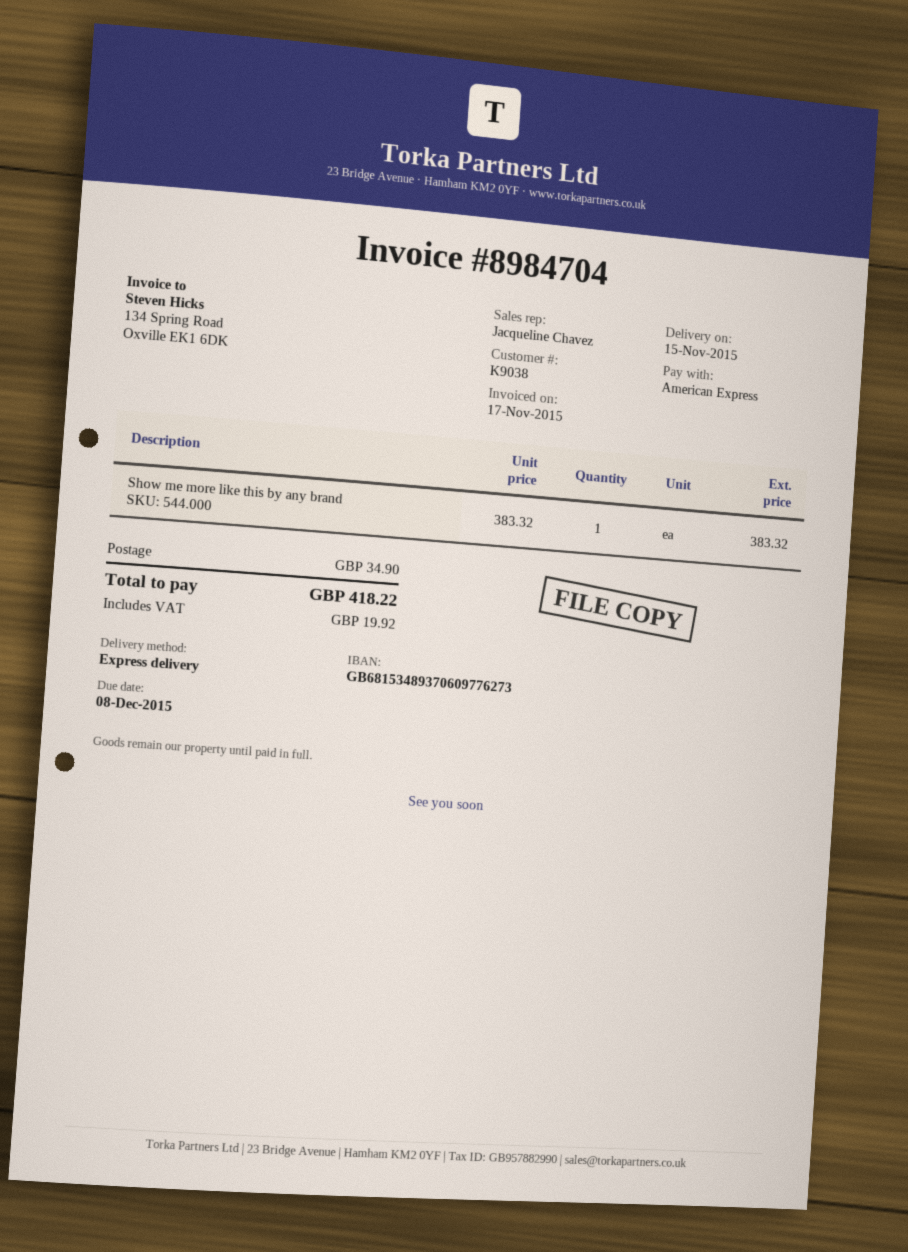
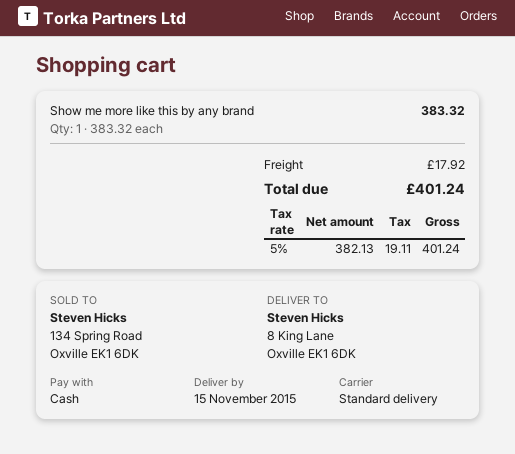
payment method: American Express -> cash
shipping method: express -> standard
shipping: 34.90 -> 17.92
tax: 19.92 -> 19.11
total: 418.22 -> 401.24

